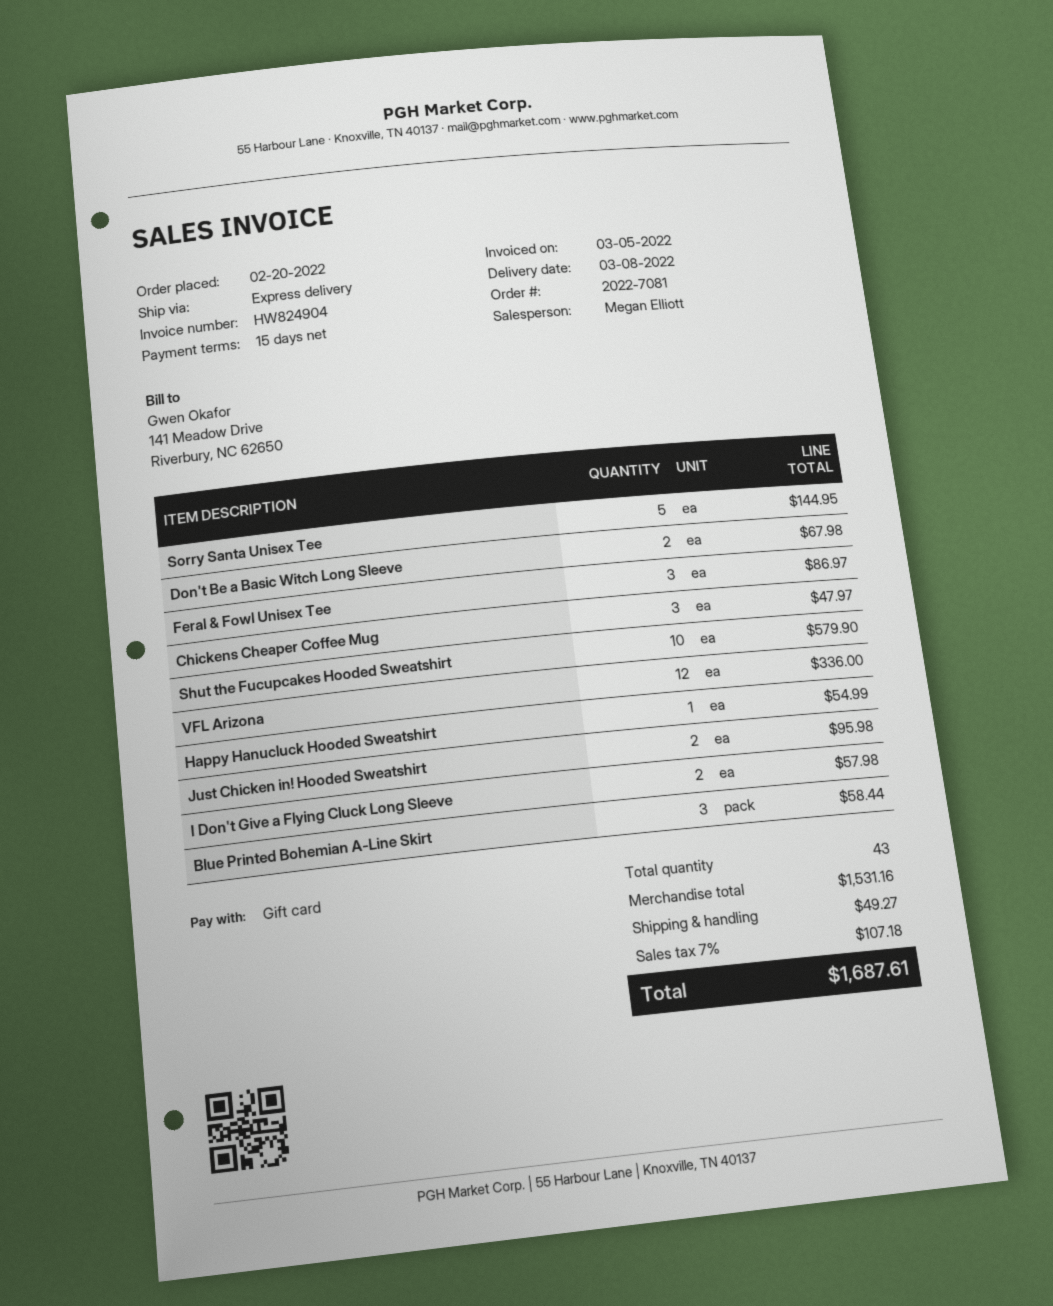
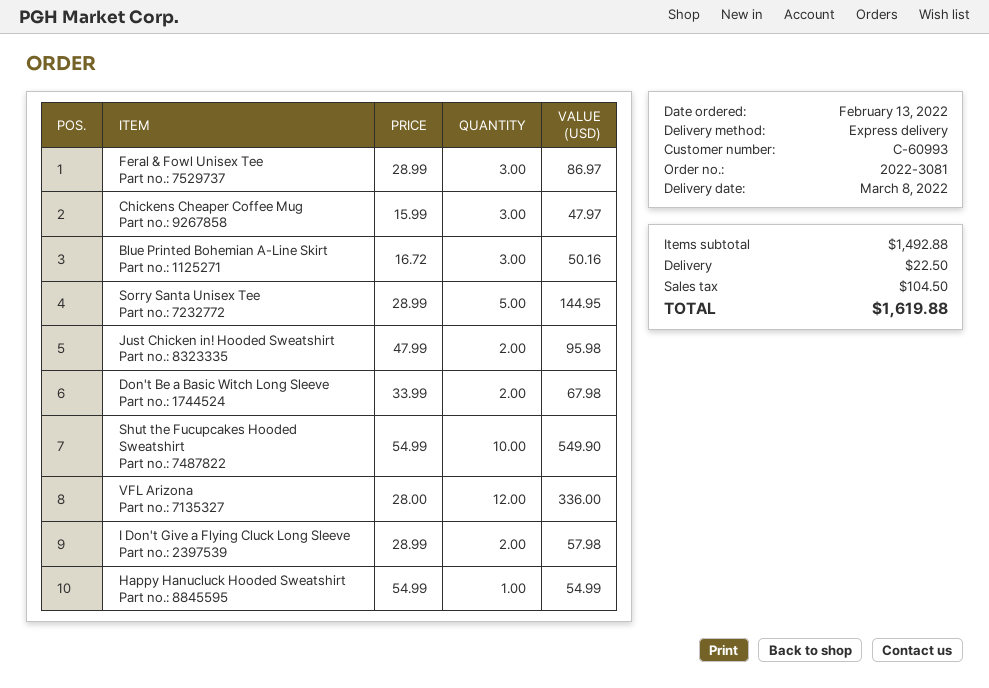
order number: 2022-7081 -> 2022-3081
order date: 2022-02-20 -> 2022-02-13
Shut the Fucupcakes Hooded Sweatshirt: 10 for 579.90 -> 10 for 549.90
Blue Printed Bohemian A-Line Skirt: 3 for 58.44 -> 3 for 50.16
subtotal: 1531.16 -> 1492.88
shipping: 49.27 -> 22.50
tax: 107.18 -> 104.50
total: 1687.61 -> 1619.88

